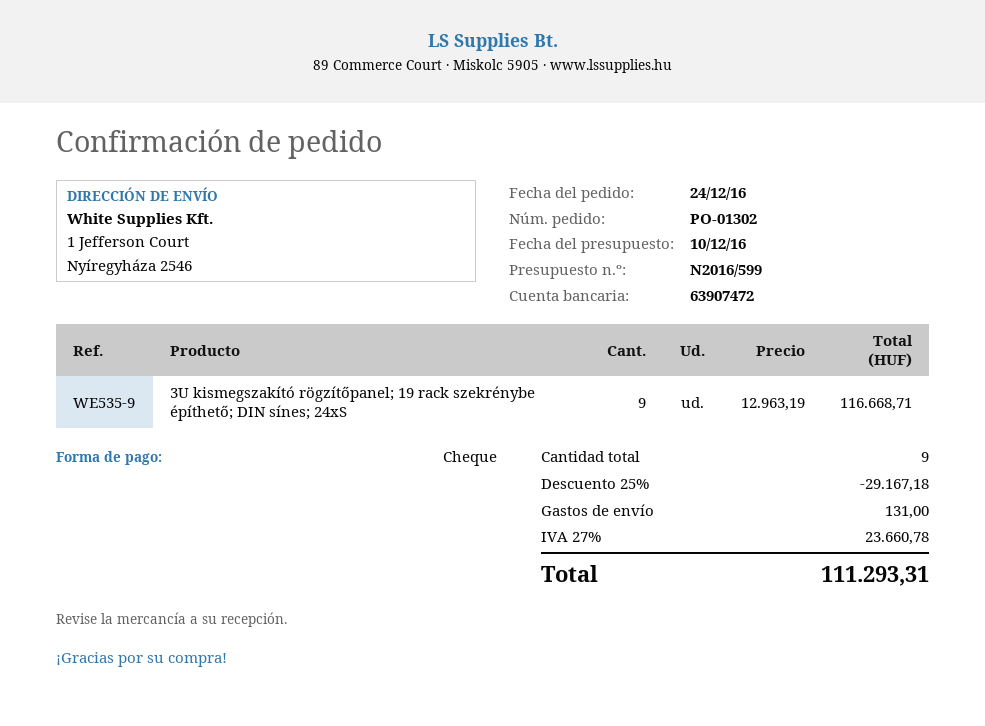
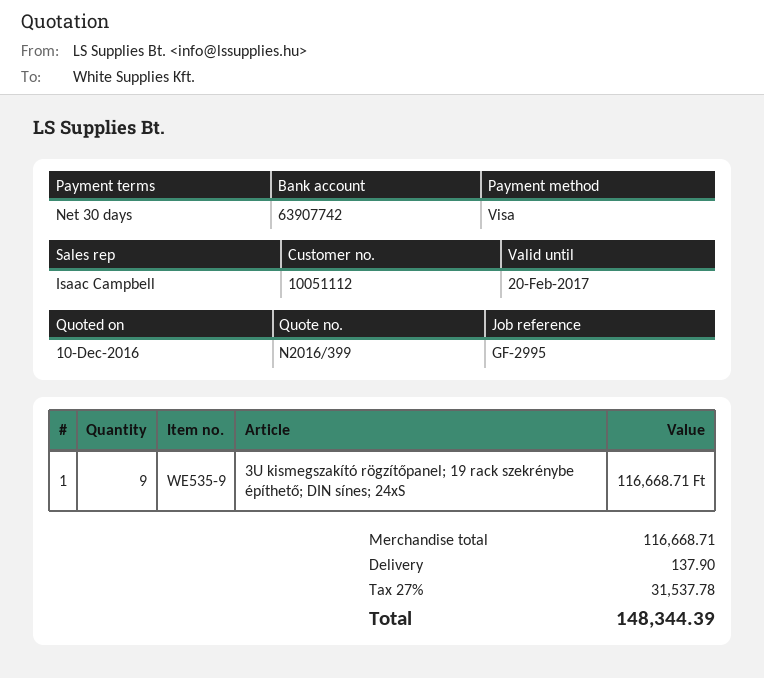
quote number: N2016/599 -> N2016/399
payment method: cheque -> Visa
bank account: 63907472 -> 63907742
discount: 25% = 29167.18 -> none
shipping: 131.00 -> 137.90
tax: 27% = 23660.78 -> 27% = 31537.78
total: 111293.31 -> 148344.39

